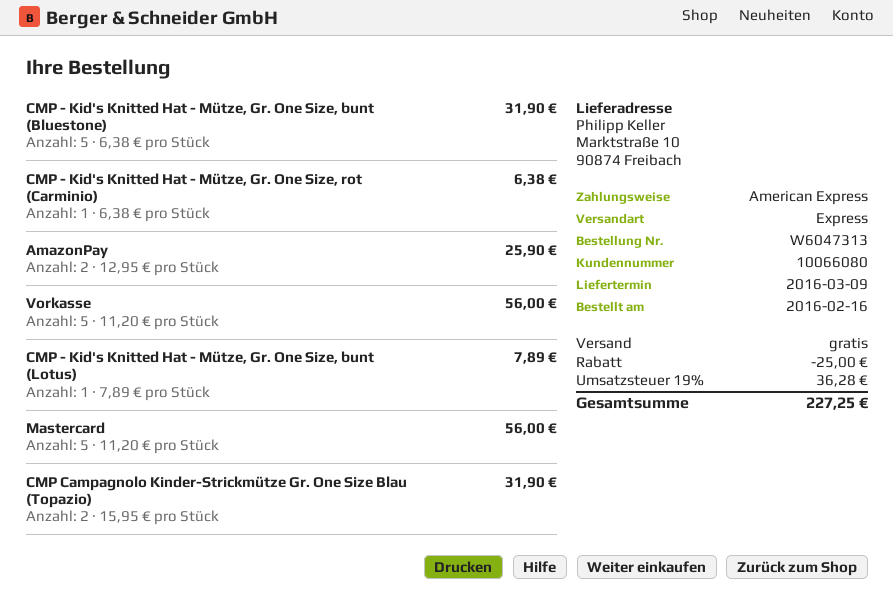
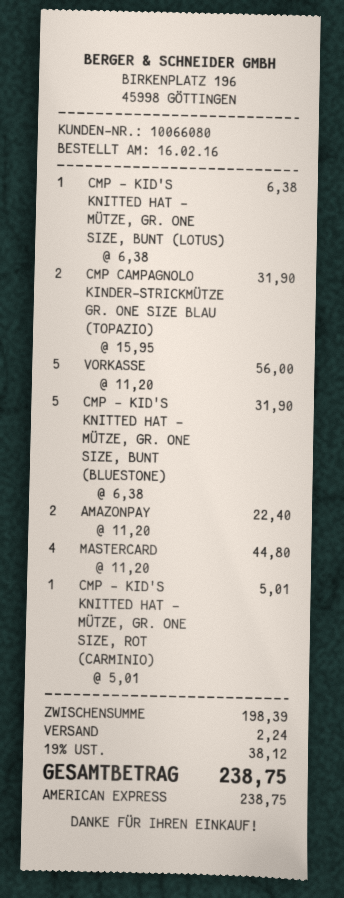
CMP - Kid's Knitted Hat - Mütze, Gr. One Size, rot (Carminio): 1 x 6.38 = 6.38 -> 1 x 5.01 = 5.01
AmazonPay: 2 x 12.95 = 25.90 -> 2 x 11.20 = 22.40
CMP - Kid's Knitted Hat - Mütze, Gr. One Size, bunt (Lotus): 1 x 7.89 = 7.89 -> 1 x 6.38 = 6.38
Mastercard: 5 x 11.20 = 56.00 -> 4 x 11.20 = 44.80
discount: 25.00 -> none
shipping: 0.00 -> 2.24
tax: 19% = 36.28 -> 19% = 38.12
total: 227.25 -> 238.75

